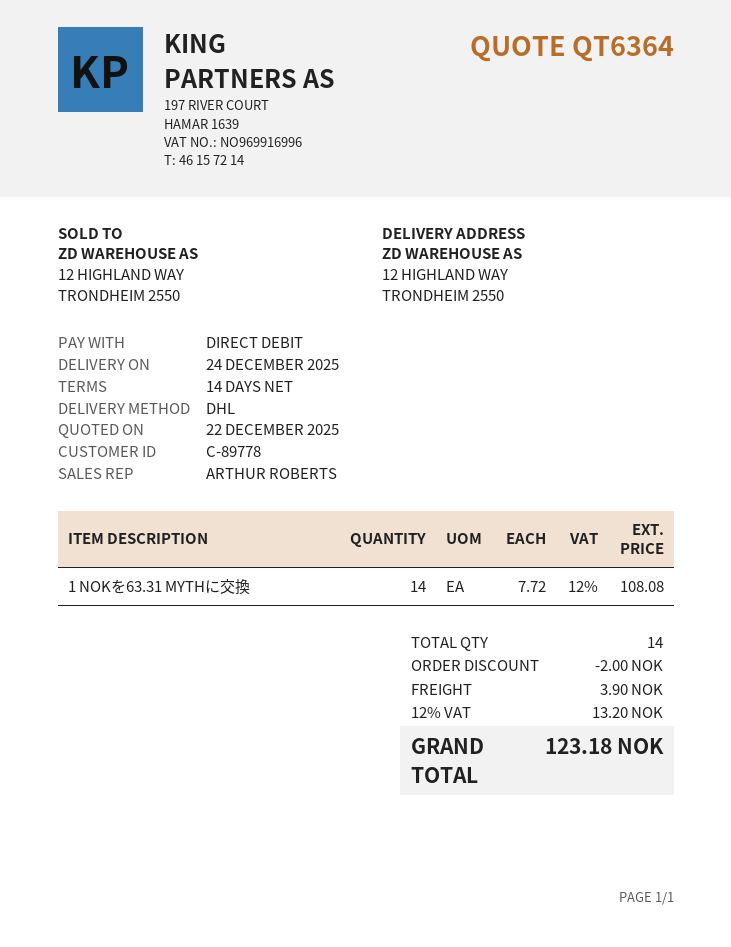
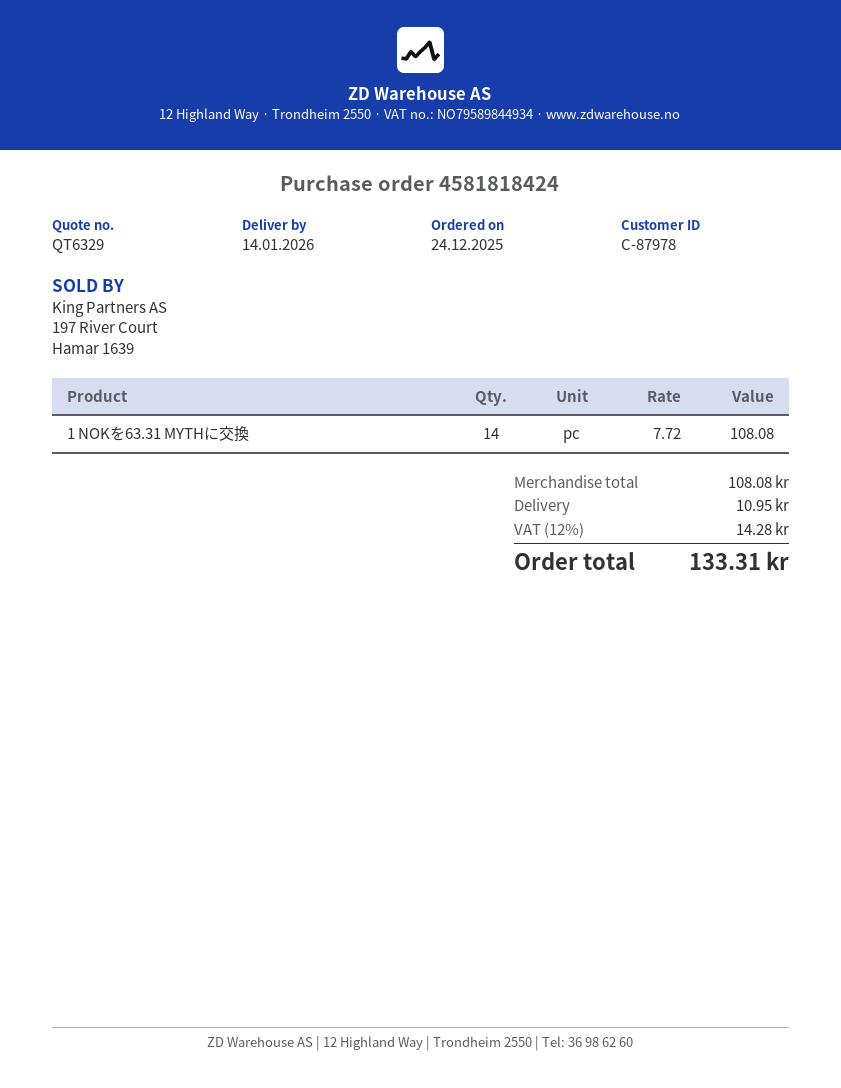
quote number: QT6364 -> QT6329
delivery date: 2025-12-24 -> 2026-01-14
customer number: C-89778 -> C-87978
discount: 2.00 -> none
shipping: 3.90 -> 10.95
tax: 12% = 13.20 -> 12% = 14.28
total: 123.18 -> 133.31

